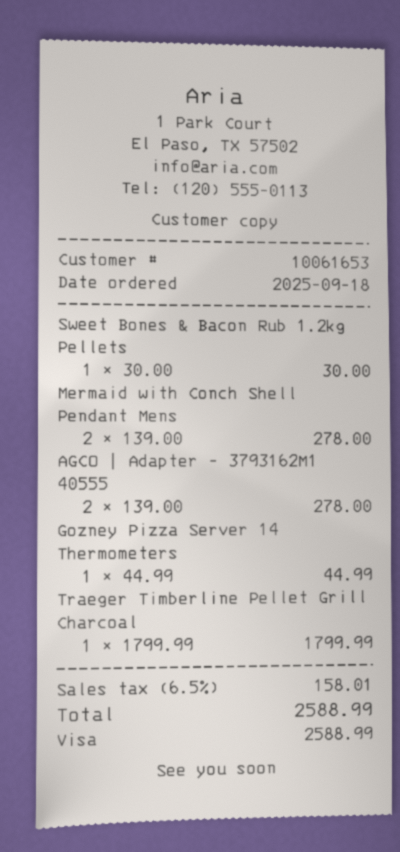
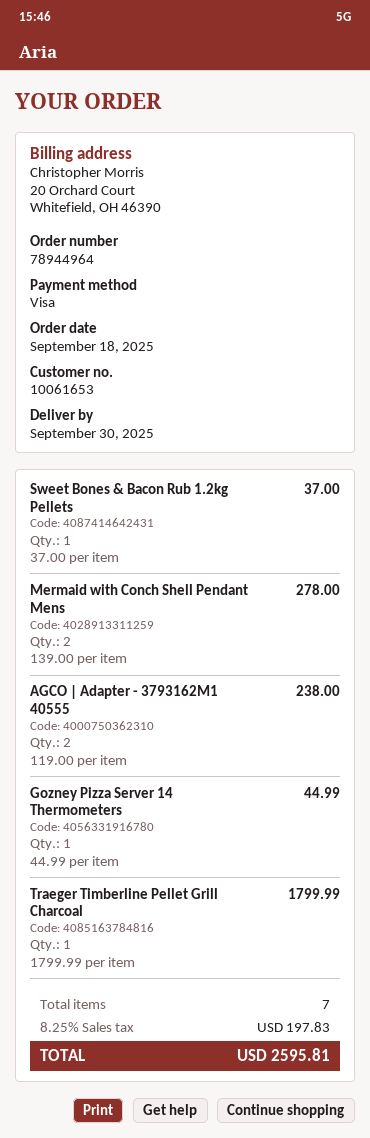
Sweet Bones & Bacon Rub 1.2kg Pellets: 1 x 30.00 = 30.00 -> 1 x 37.00 = 37.00
AGCO | Adapter - 3793162M1 40555: 2 x 139.00 = 278.00 -> 2 x 119.00 = 238.00
tax: 6.5% = 158.01 -> 8.25% = 197.83
total: 2588.99 -> 2595.81

